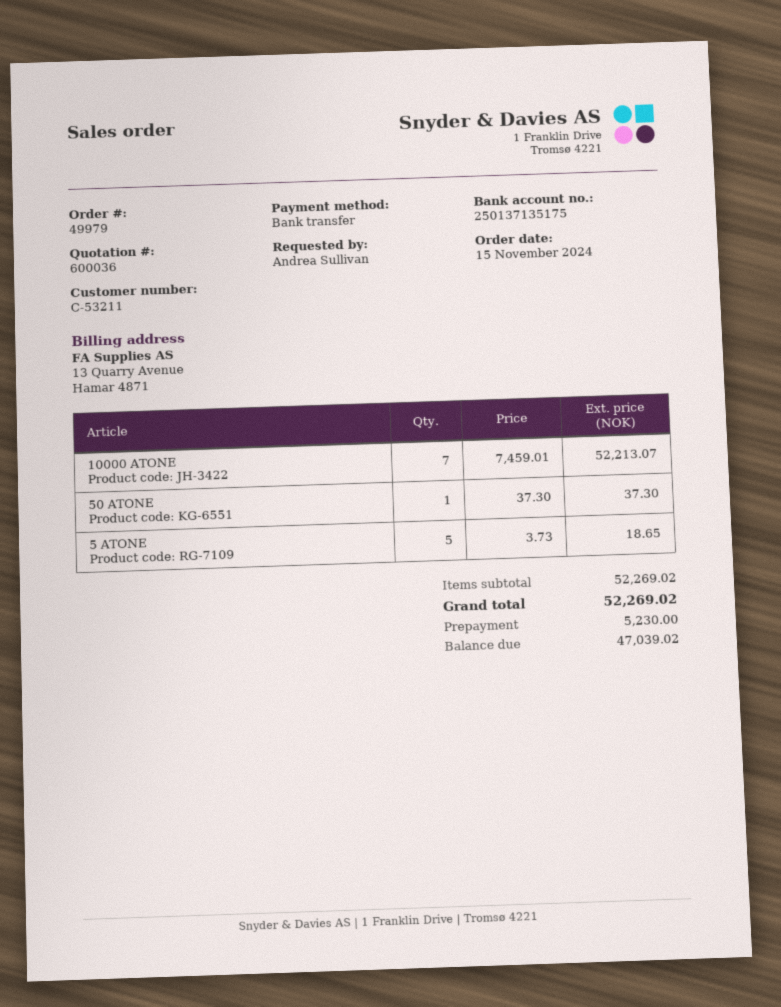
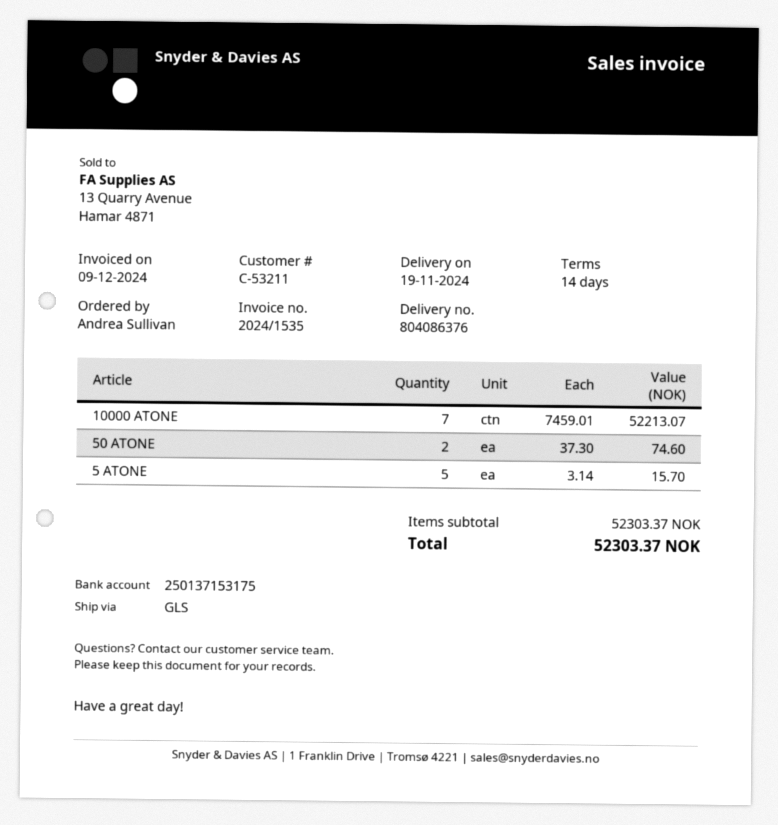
bank account: 250137135175 -> 250137153175
50 ATONE: 1 x 37.30 = 37.30 -> 2 x 37.30 = 74.60
5 ATONE: 5 x 3.73 = 18.65 -> 5 x 3.14 = 15.70
subtotal: 52269.02 -> 52303.37
total: 52269.02 -> 52303.37

